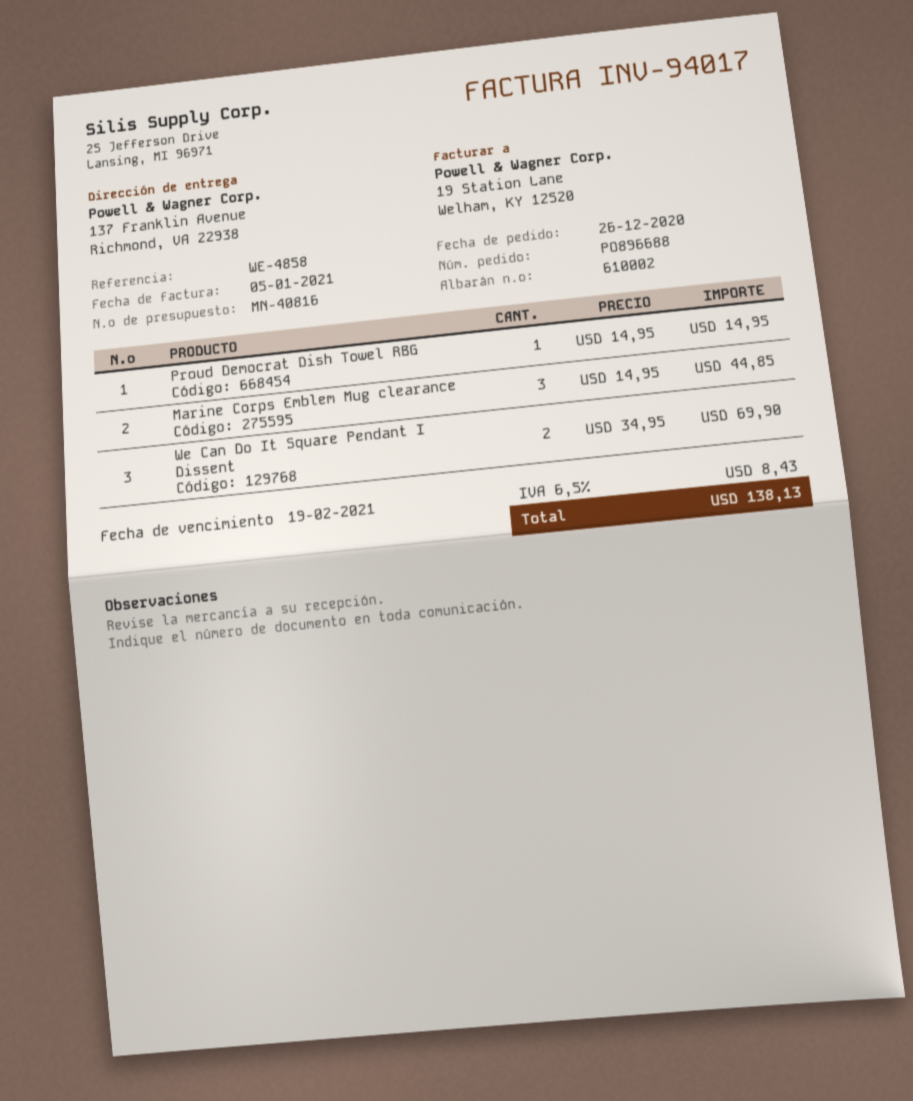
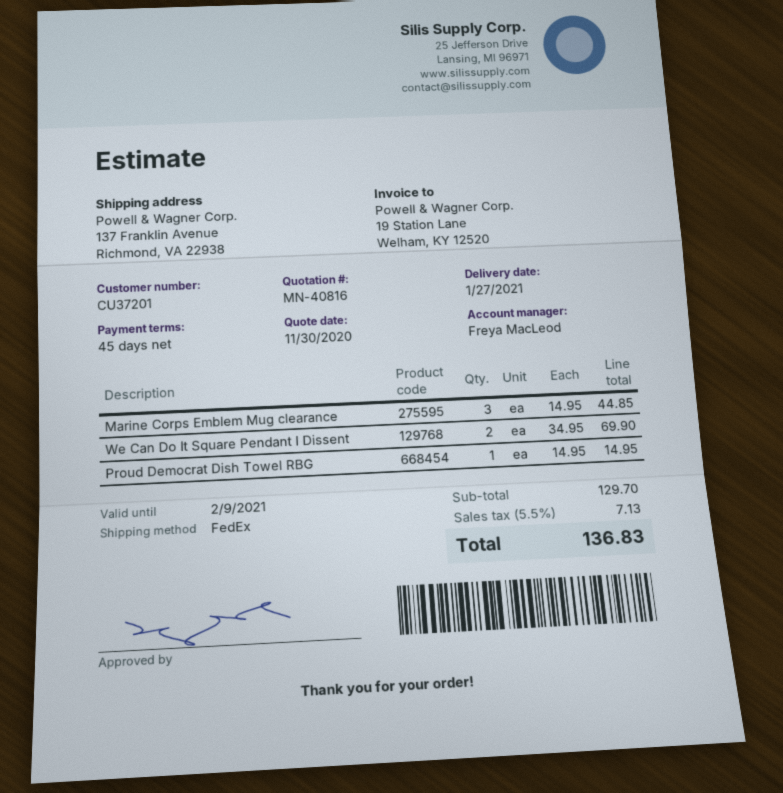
tax: 6.5% = 8.43 -> 5.5% = 7.13
total: 138.13 -> 136.83

